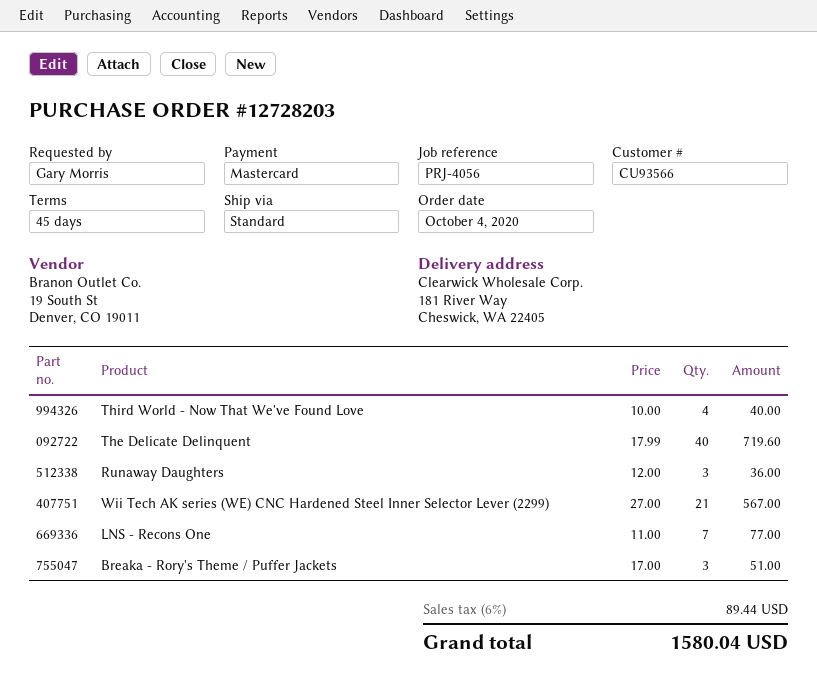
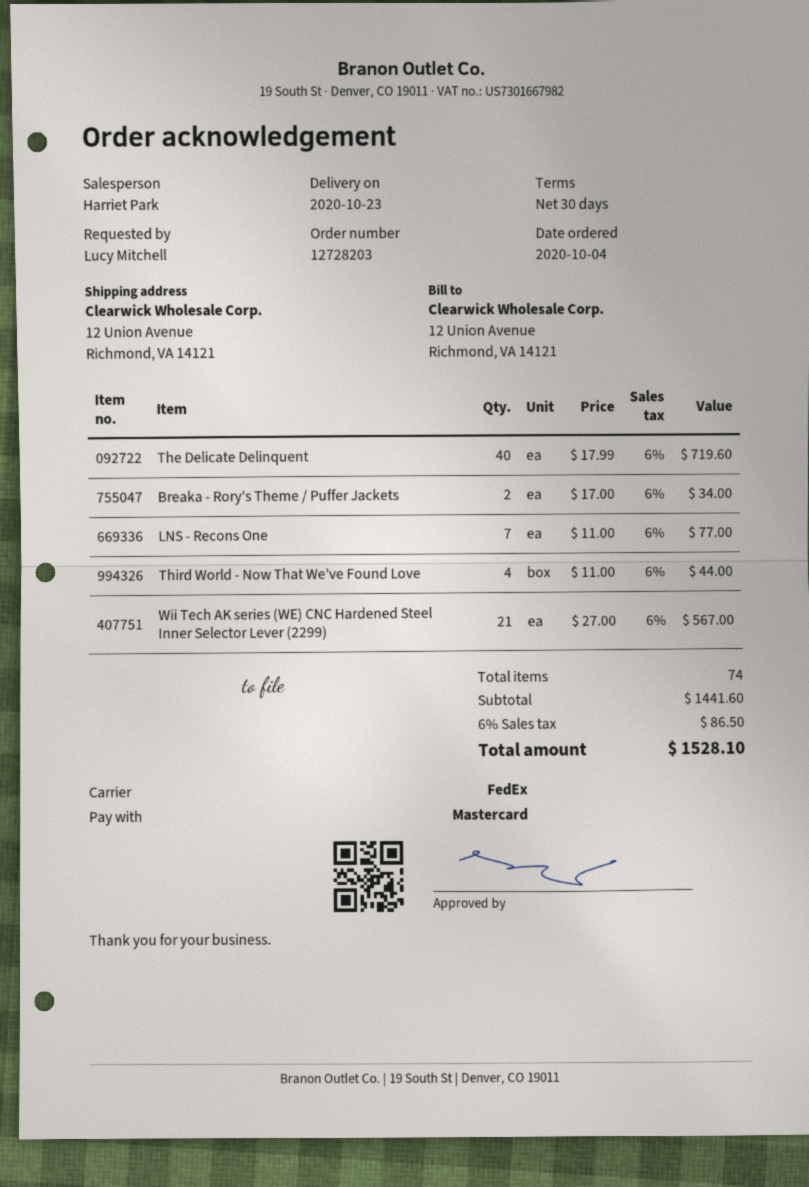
payment terms: 45 days -> 30 days
ordered by: Gary Morris -> Lucy Mitchell
shipping method: standard -> FedEx
ship to: 181 River Way, Cheswick, WA 22405 -> 12 Union Avenue, Richmond, VA 14121
Third World - Now That We've Found Love: 4 x 10.00 = 40.00 -> 4 x 11.00 = 44.00
Runaway Daughters: 3 x 12.00 = 36.00 -> none
Breaka - Rory's Theme / Puffer Jackets: 3 x 17.00 = 51.00 -> 2 x 17.00 = 34.00
tax: 6% = 89.44 -> 6% = 86.50
total: 1580.04 -> 1528.10

